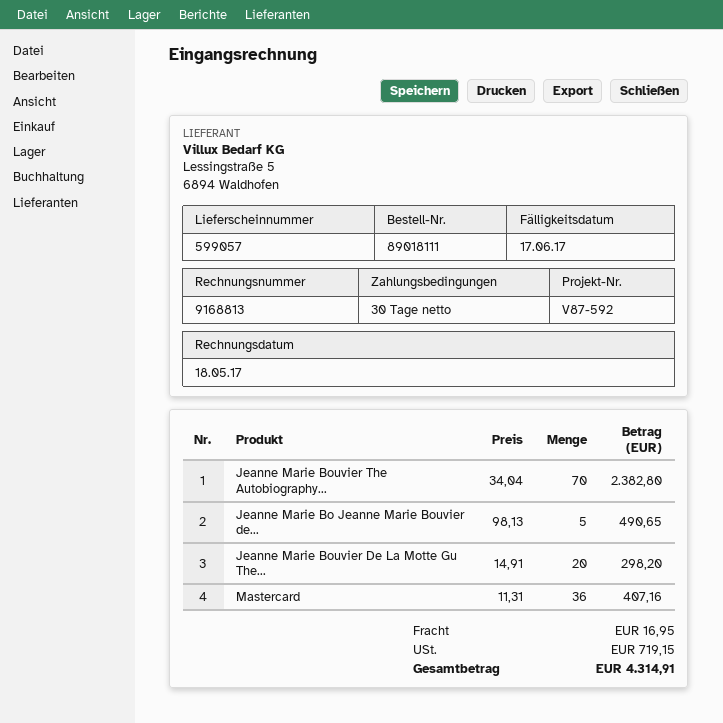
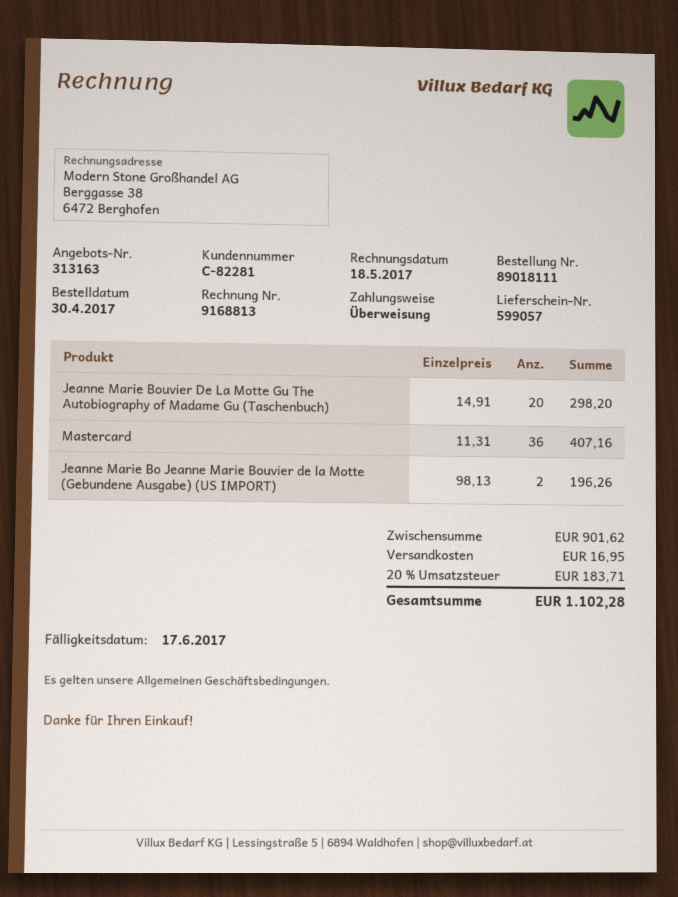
Jeanne Marie Bouvier The Autobiography...: 70 x 34.04 = 2382.80 -> none
Jeanne Marie Bo Jeanne Marie Bouvier de...: 5 x 98.13 = 490.65 -> 2 x 98.13 = 196.26
tax: 719.15 -> 183.71
total: 4314.91 -> 1102.28

